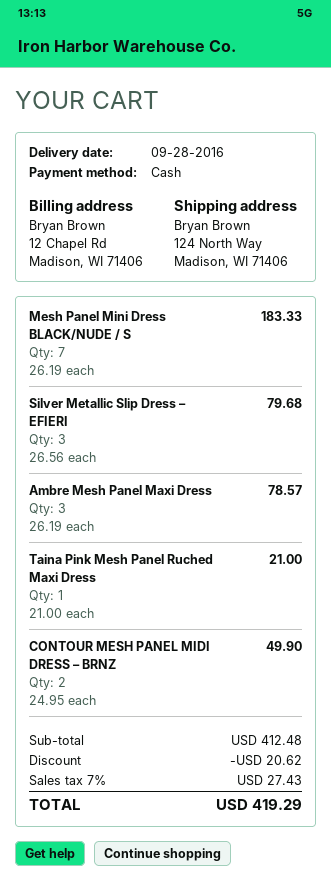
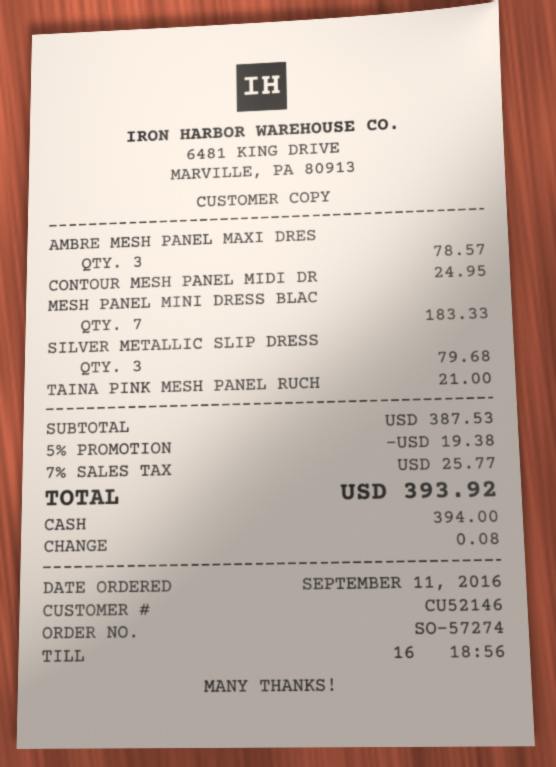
CONTOUR MESH PANEL MIDI DRESS – BRNZ: 2 for 49.90 -> 1 for 24.95
subtotal: 412.48 -> 387.53
discount: 20.62 -> 19.38
tax: 7% = 27.43 -> 7% = 25.77
total: 419.29 -> 393.92

